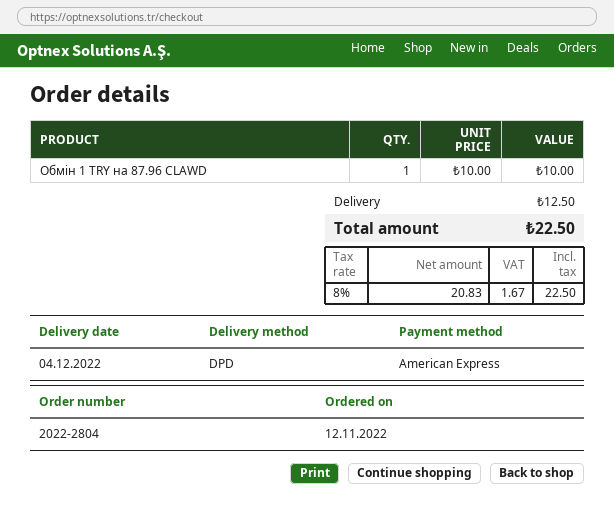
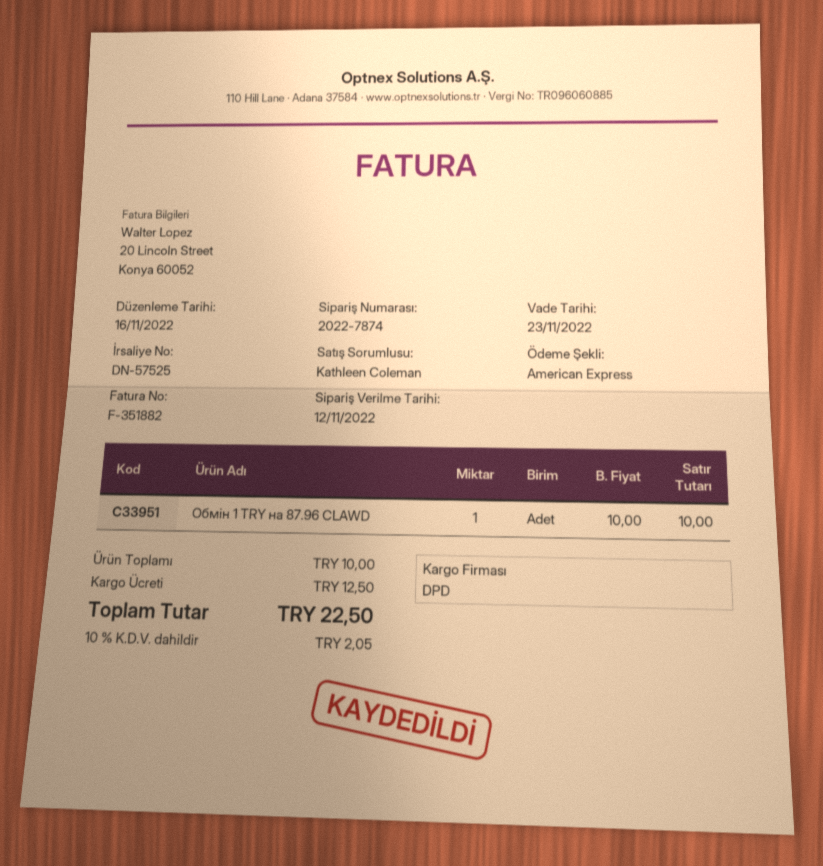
order number: 2022-2804 -> 2022-7874
tax: 8% = 1.67 -> 10% = 2.05

